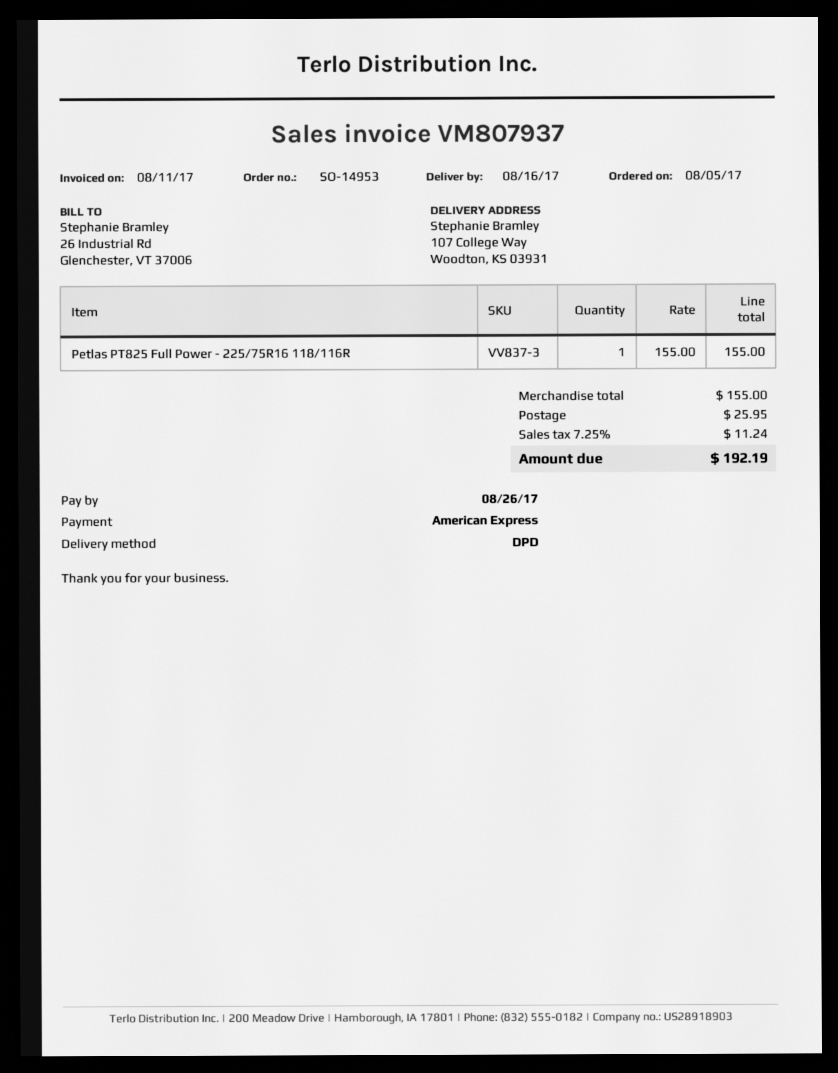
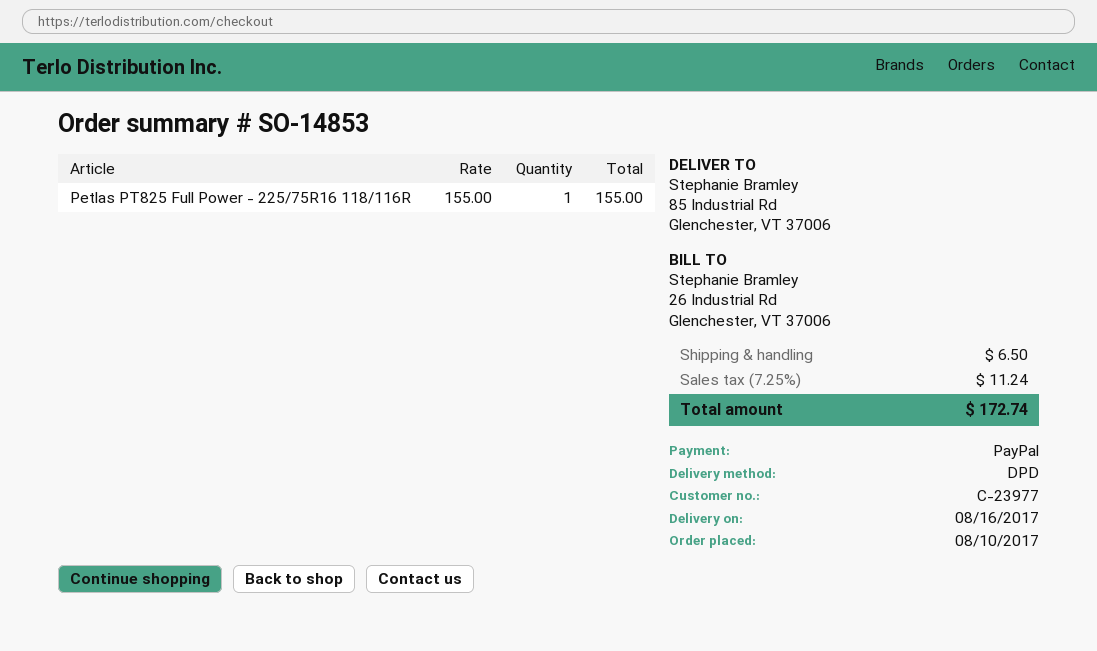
order number: SO-14953 -> SO-14853
order date: 2017-08-05 -> 2017-08-10
payment method: American Express -> PayPal
ship to: 107 College Way, Woodton, KS 03931 -> 85 Industrial Rd, Glenchester, VT 37006
shipping: 25.95 -> 6.50
total: 192.19 -> 172.74

